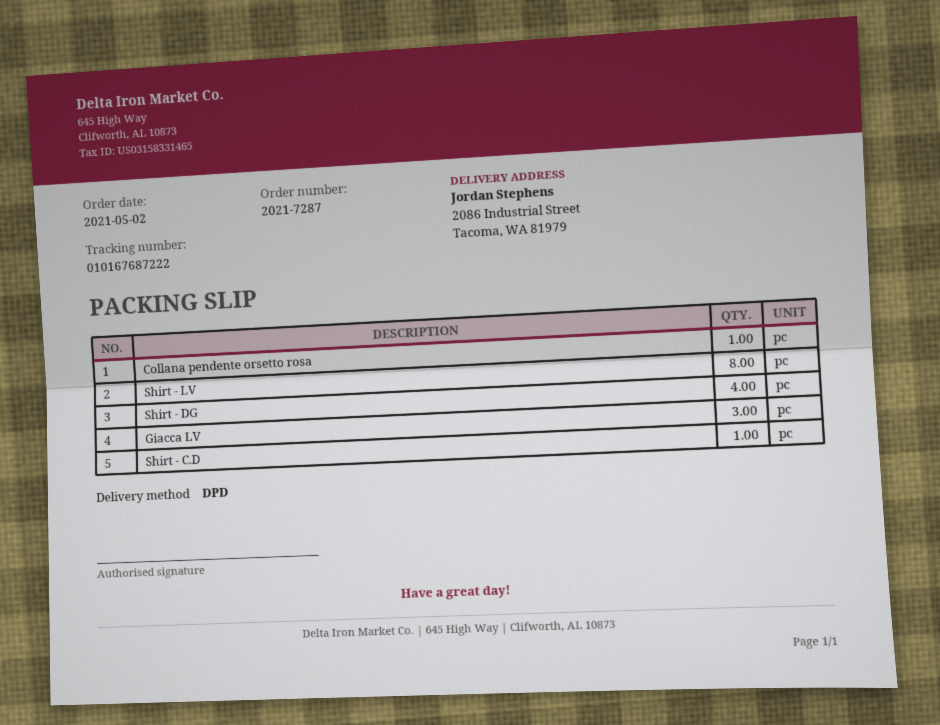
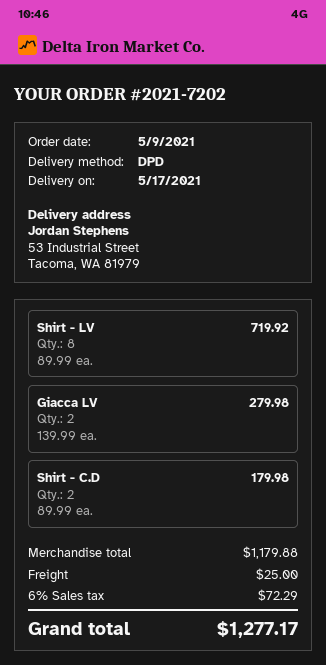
order number: 2021-7287 -> 2021-7202
order date: 2021-05-02 -> 2021-05-09
ship to: 2086 Industrial Street, Tacoma, WA 81979 -> 53 Industrial Street, Tacoma, WA 81979
Collana pendente orsetto rosa: 1 -> none
Shirt - DG: 4 -> none
Giacca LV: 3 -> 2
Shirt - C.D: 1 -> 2

